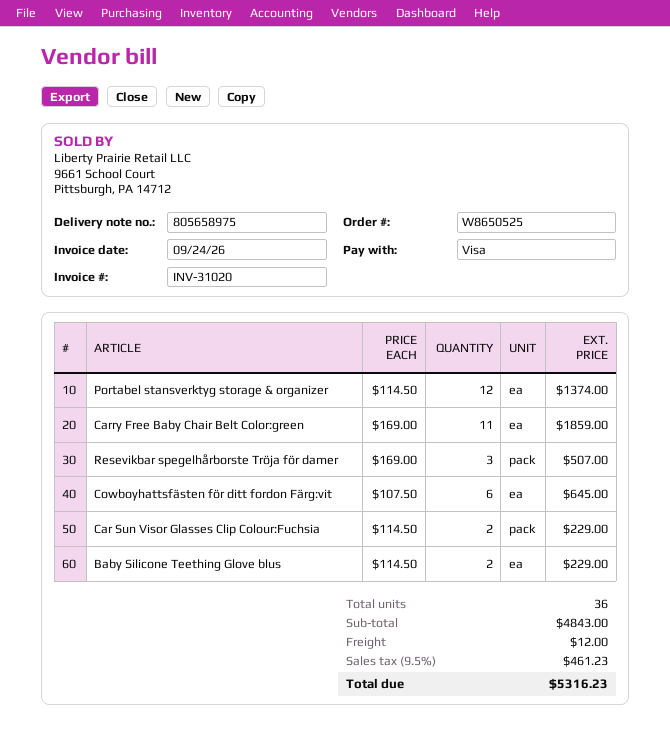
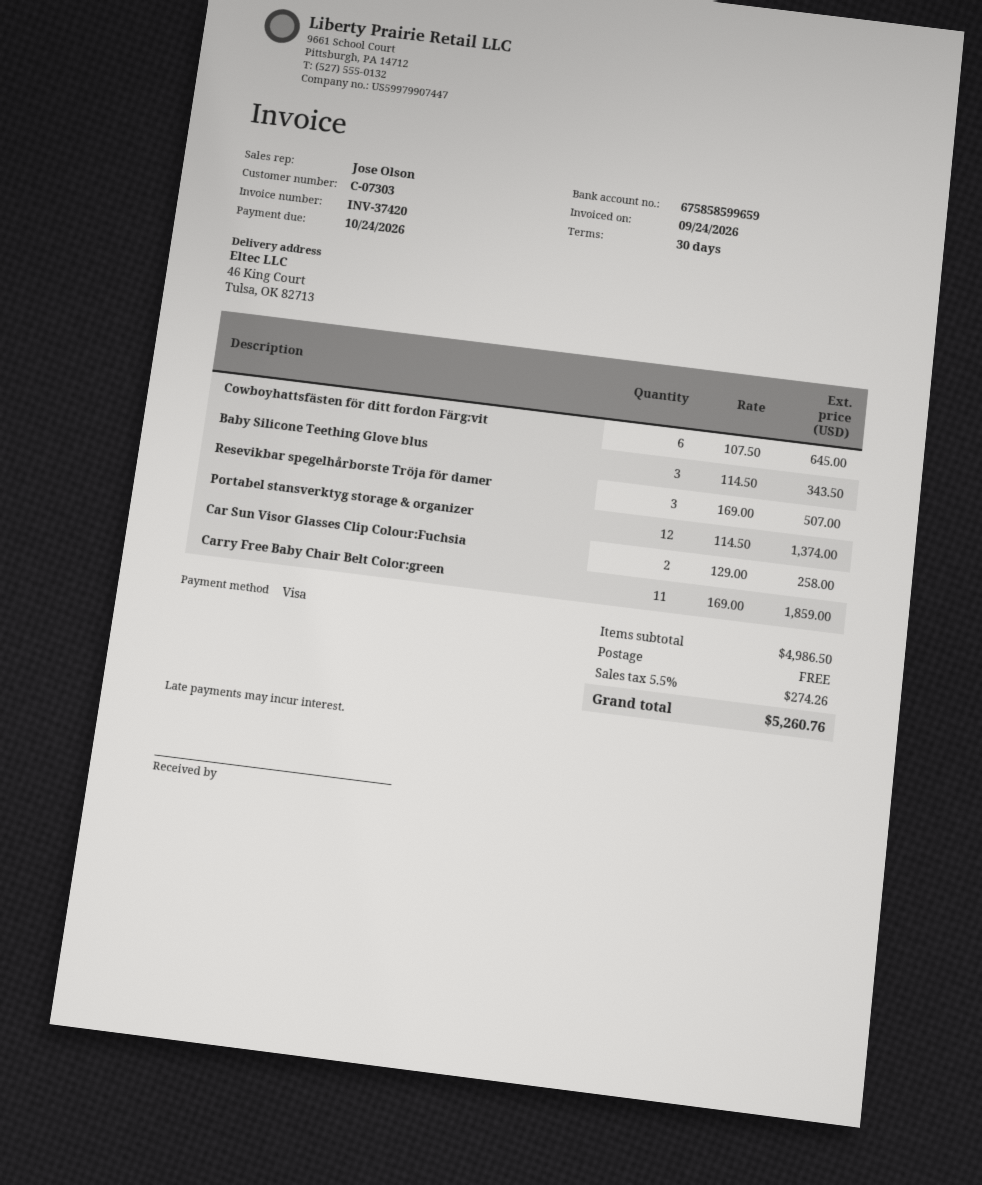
invoice number: INV-31020 -> INV-37420
Car Sun Visor Glasses Clip Colour:Fuchsia: 2 x 114.50 = 229.00 -> 2 x 129.00 = 258.00
Baby Silicone Teething Glove blus: 2 x 114.50 = 229.00 -> 3 x 114.50 = 343.50
subtotal: 4843.00 -> 4986.50
shipping: 12.00 -> 0.00
tax: 9.5% = 461.23 -> 5.5% = 274.26
total: 5316.23 -> 5260.76

